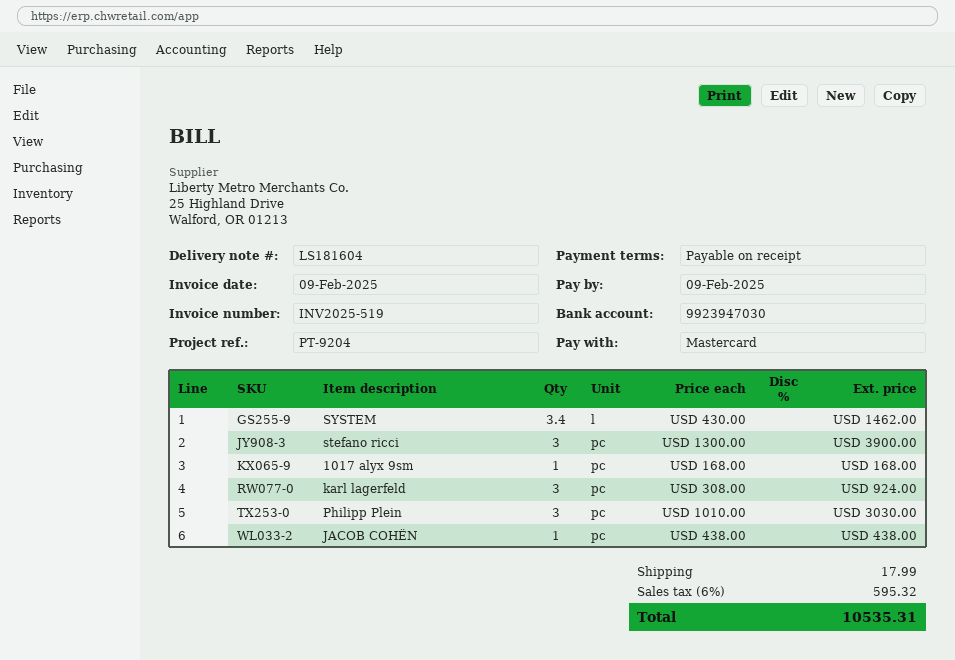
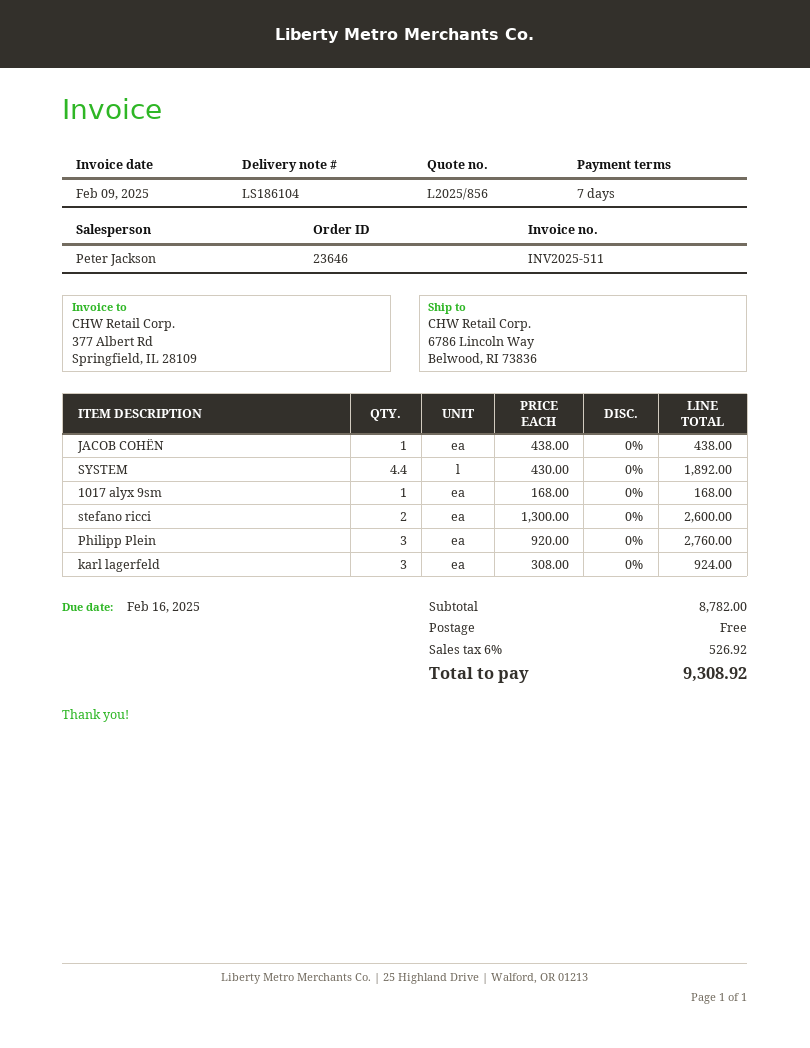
delivery note number: LS181604 -> LS186104
invoice number: INV2025-519 -> INV2025-511
payment terms: on receipt -> 7 days
due date: 2025-02-09 -> 2025-02-16
SYSTEM: 3.4 x 430.00 = 1462.00 -> 4.4 x 430.00 = 1892.00
stefano ricci: 3 x 1300.00 = 3900.00 -> 2 x 1300.00 = 2600.00
Philipp Plein: 3 x 1010.00 = 3030.00 -> 3 x 920.00 = 2760.00
shipping: 17.99 -> 0.00
tax: 6% = 595.32 -> 6% = 526.92
total: 10535.31 -> 9308.92

